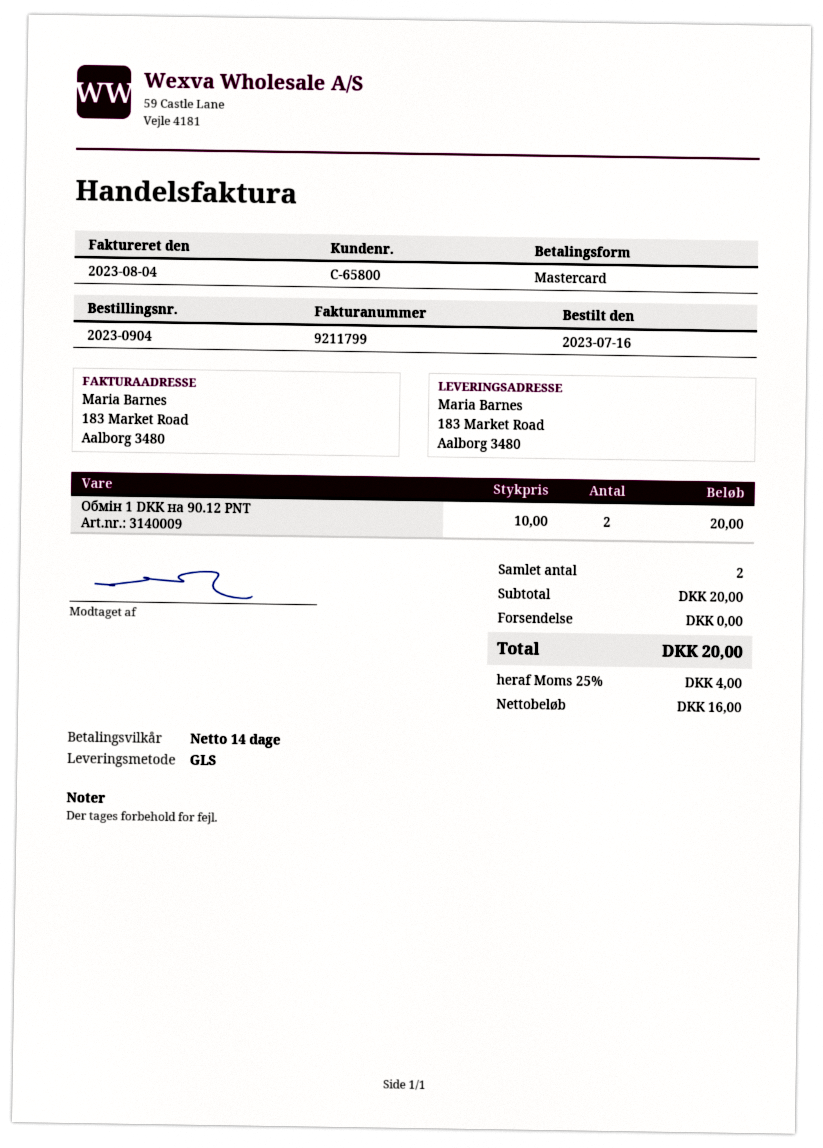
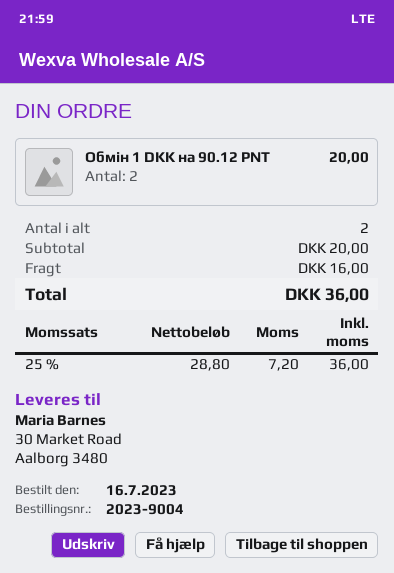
order number: 2023-0904 -> 2023-9004
ship to: 183 Market Road, Aalborg 3480 -> 30 Market Road, Aalborg 3480
shipping: 0.00 -> 16.00
net: 16.00 -> 28.80
tax: 25% = 4.00 -> 25% = 7.20
total: 20.00 -> 36.00

